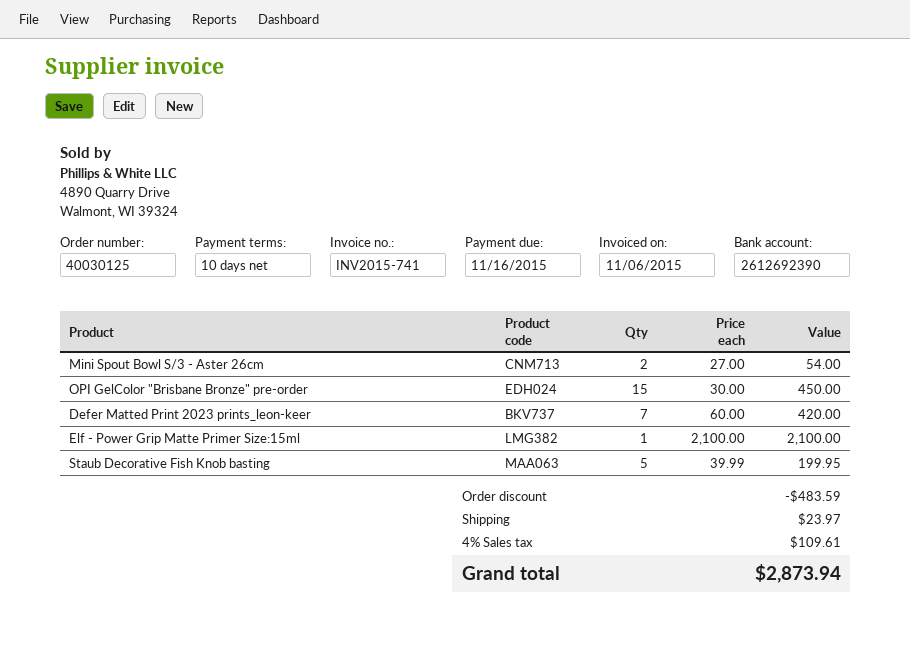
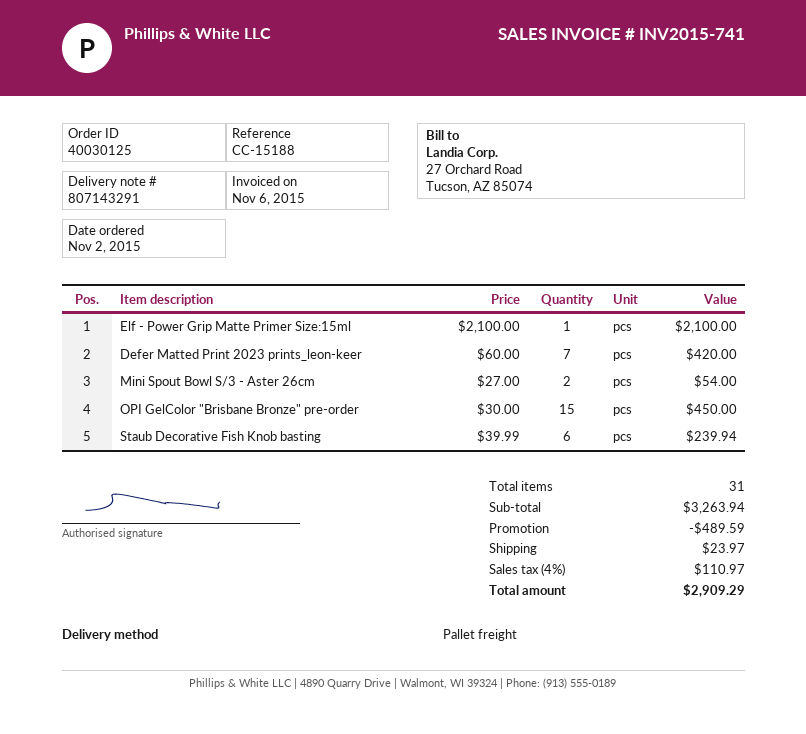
Staub Decorative Fish Knob basting: 5 x 39.99 = 199.95 -> 6 x 39.99 = 239.94
discount: 483.59 -> 489.59
tax: 4% = 109.61 -> 4% = 110.97
total: 2873.94 -> 2909.29

